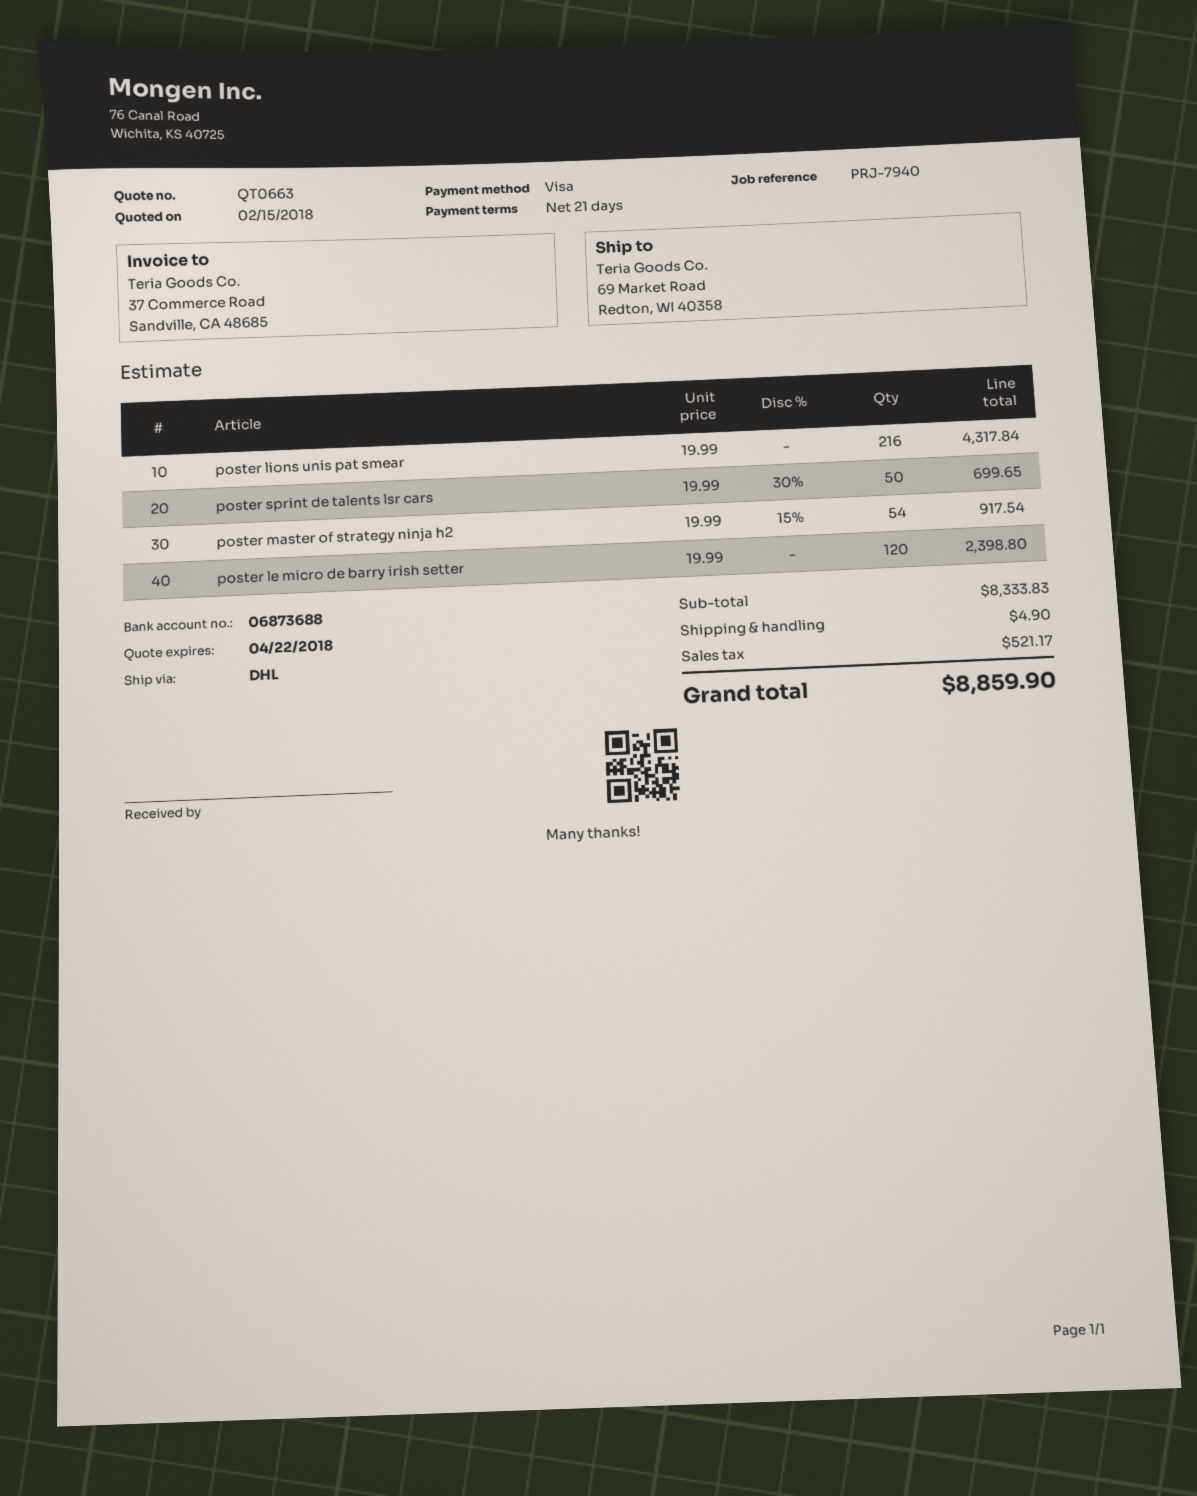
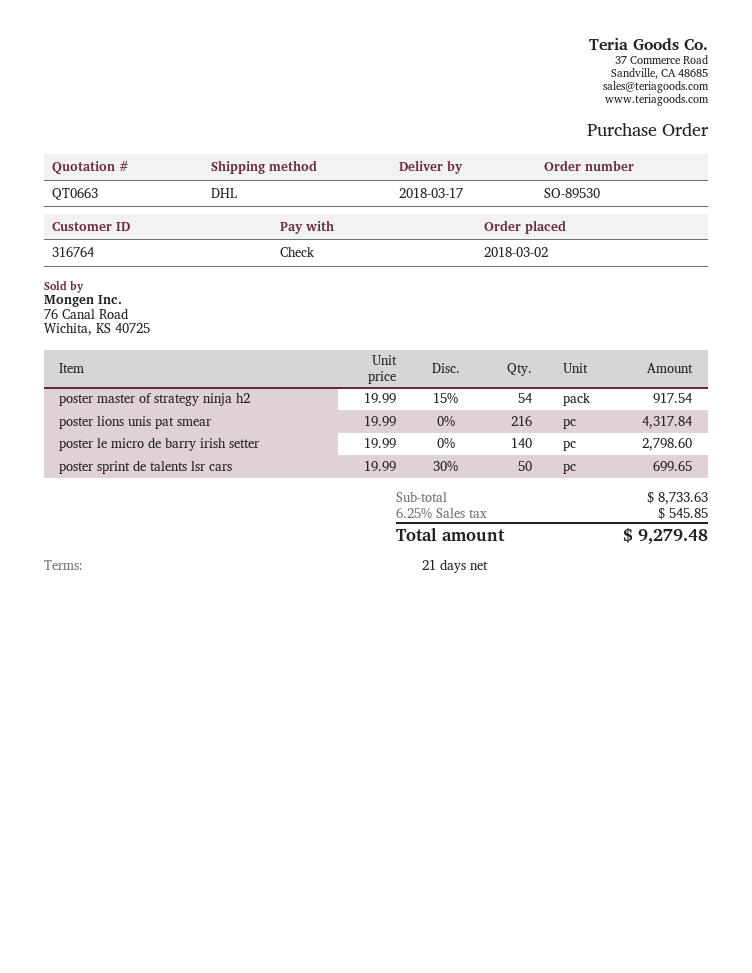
payment method: Visa -> cheque
poster le micro de barry irish setter: 120 x 19.99 = 2398.80 -> 140 x 19.99 = 2798.60
subtotal: 8333.83 -> 8733.63
shipping: 4.90 -> none
tax: 521.17 -> 545.85
total: 8859.90 -> 9279.48

